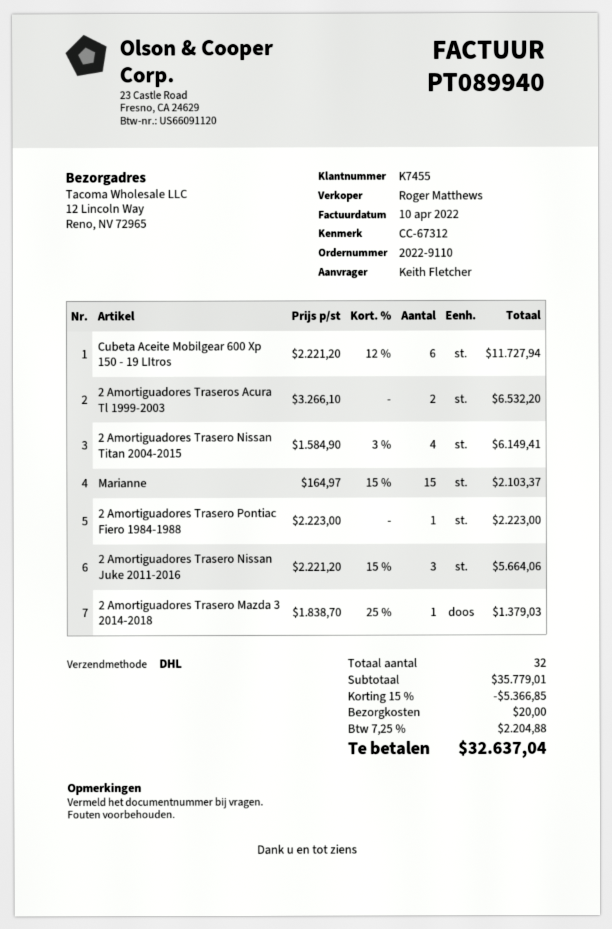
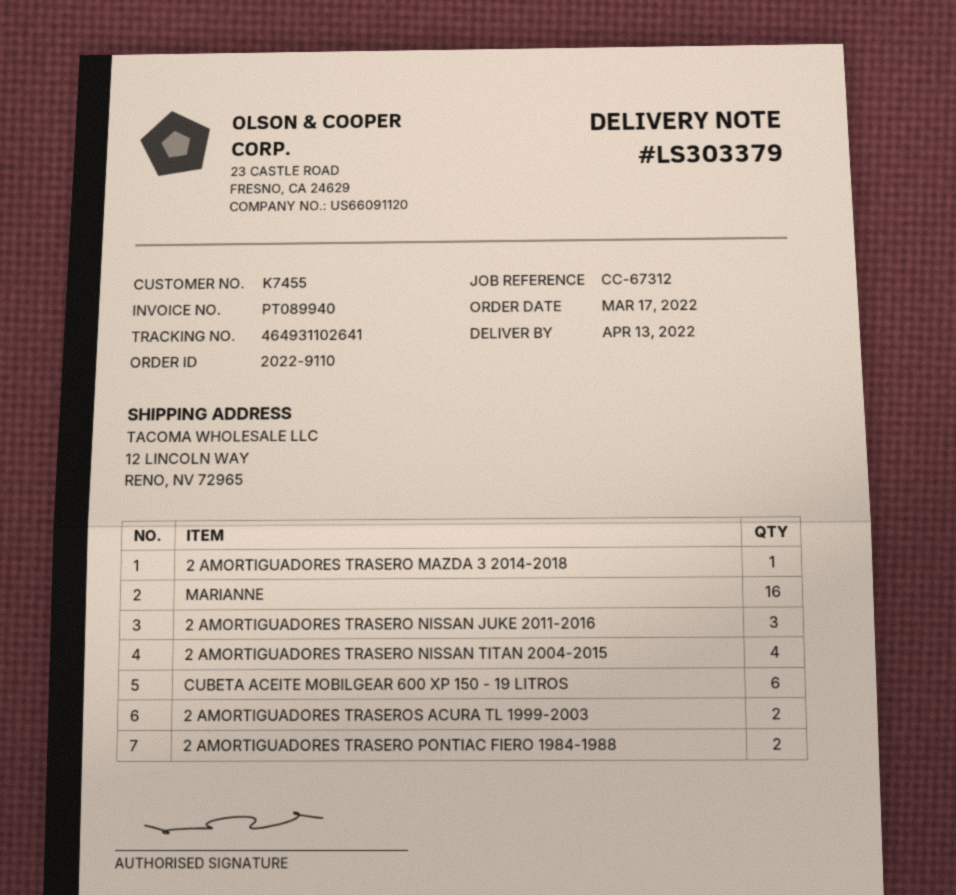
Marianne: 15 -> 16
2 Amortiguadores Trasero Pontiac Fiero 1984-1988: 1 -> 2

